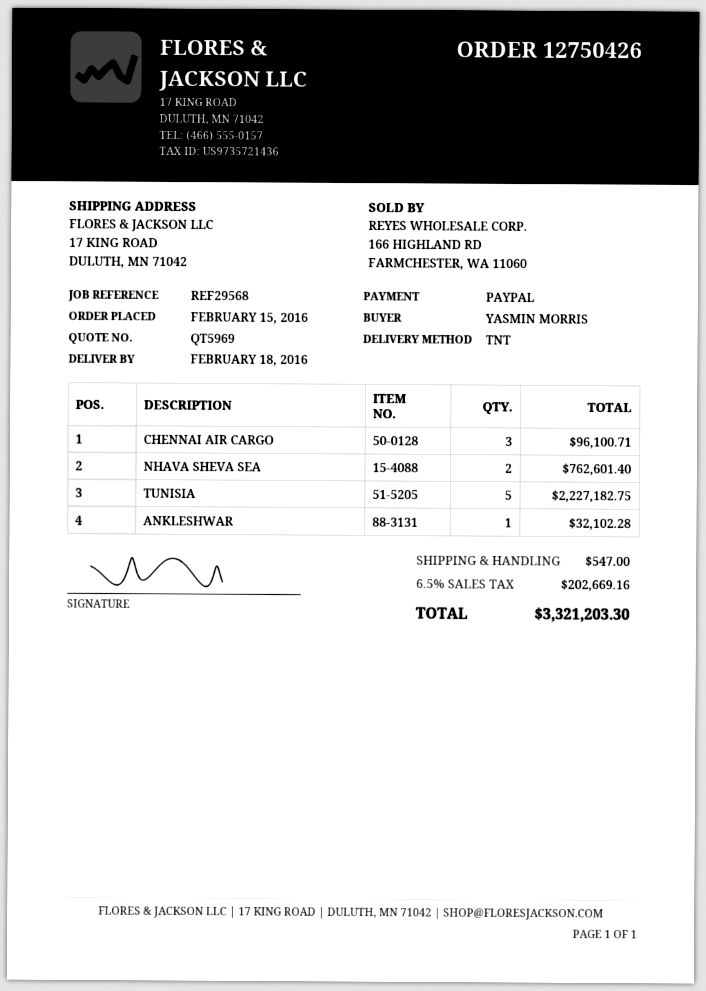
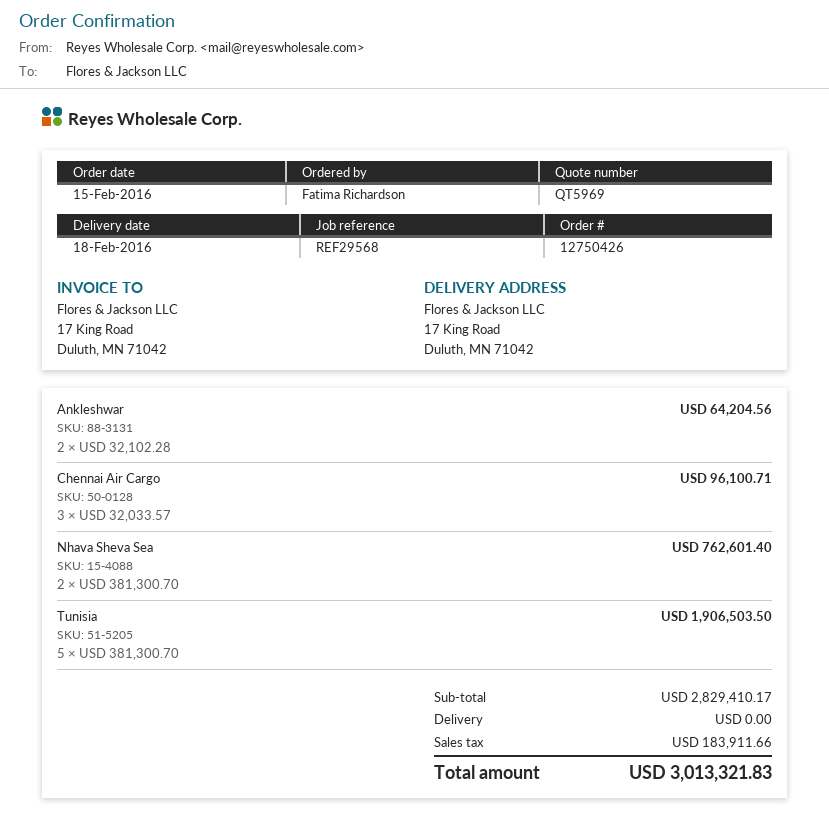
ordered by: YASMIN MORRIS -> Fatima Richardson
TUNISIA: 5 for 2227182.75 -> 5 for 1906503.50
ANKLESHWAR: 1 for 32102.28 -> 2 for 64204.56
shipping: 547.00 -> 0.00
tax: 202669.16 -> 183911.66
total: 3321203.30 -> 3013321.83

